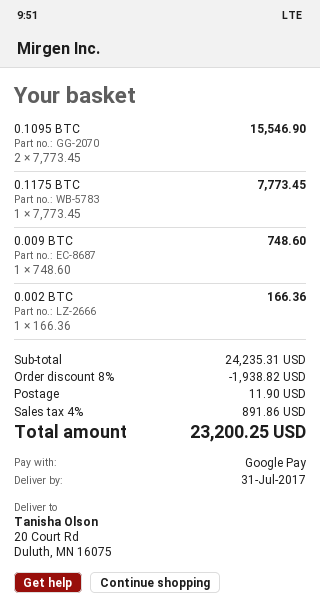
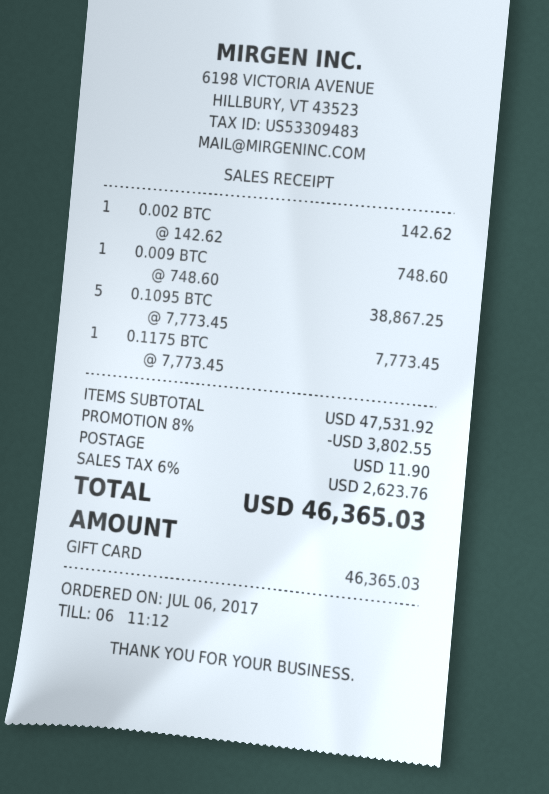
payment method: Google Pay -> gift card
0.1095 BTC: 2 x 7773.45 = 15546.90 -> 5 x 7773.45 = 38867.25
0.002 BTC: 1 x 166.36 = 166.36 -> 1 x 142.62 = 142.62
subtotal: 24235.31 -> 47531.92
discount: 8% = 1938.82 -> 8% = 3802.55
tax: 4% = 891.86 -> 6% = 2623.76
total: 23200.25 -> 46365.03

